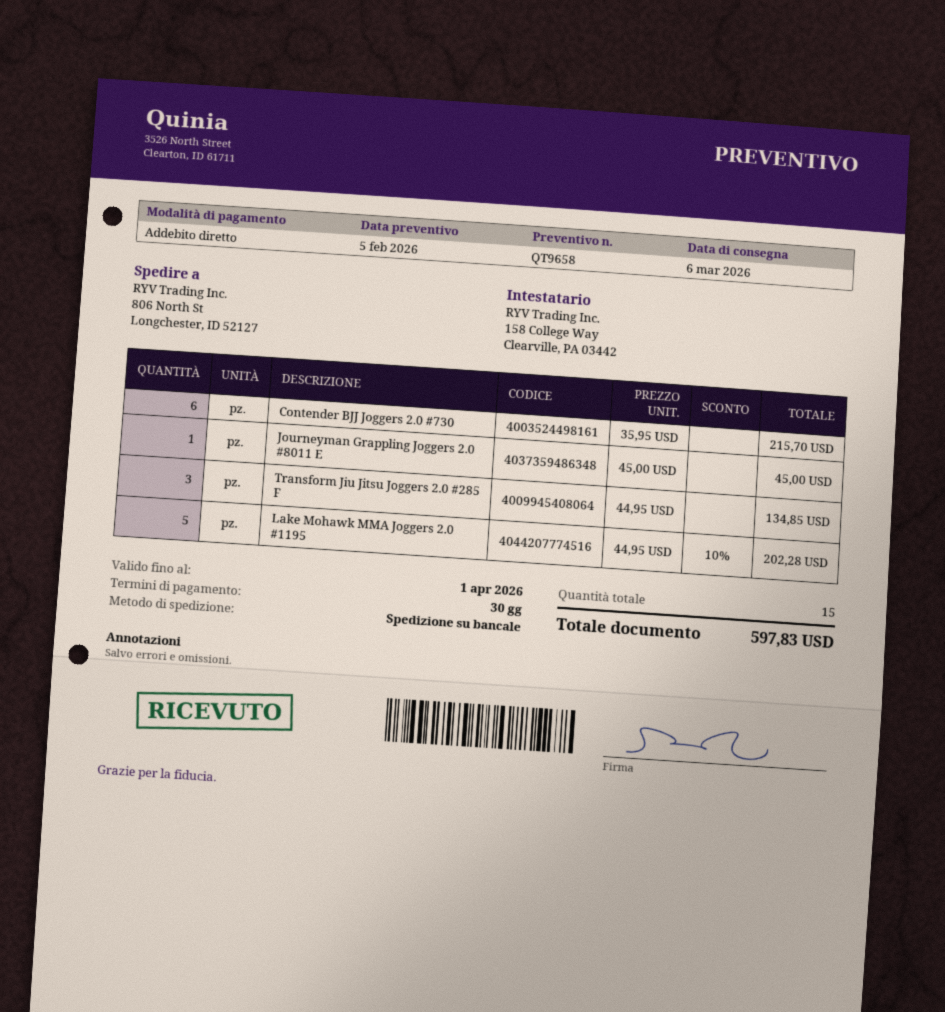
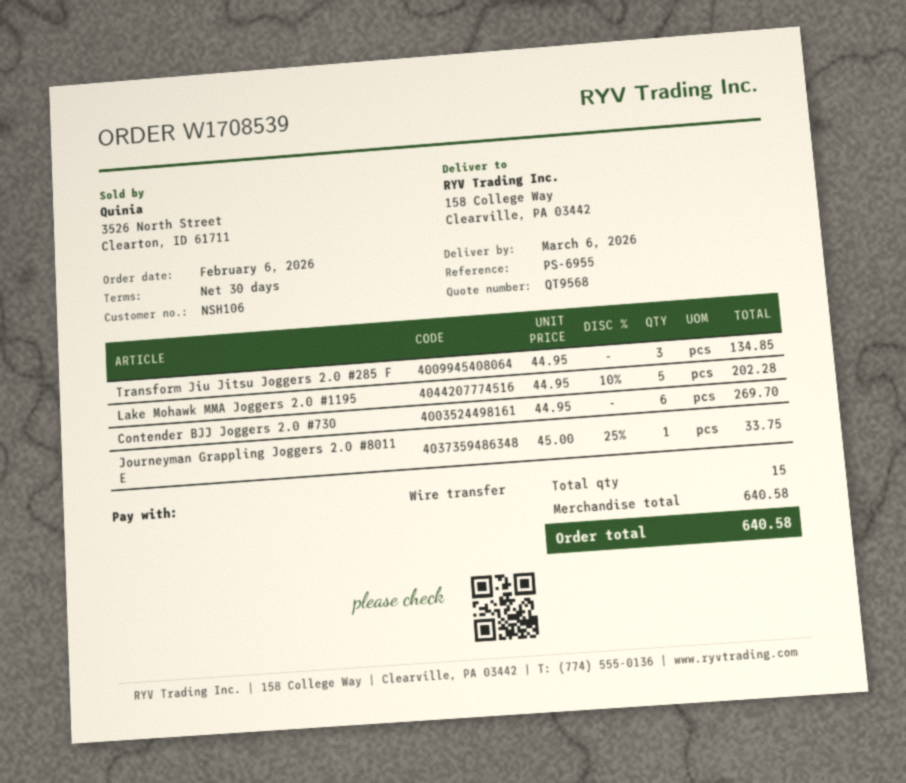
quote number: QT9658 -> QT9568
payment method: direct debit -> bank transfer
ship to: 806 North St, Longchester, ID 52127 -> 158 College Way, Clearville, PA 03442
Contender BJJ Joggers 2.0 #730: 6 x 35.95 = 215.70 -> 6 x 44.95 = 269.70
Journeyman Grappling Joggers 2.0 #8011 E: 1 x 45.00 = 45.00 -> 1 x 45.00 - 25% = 33.75
total: 597.83 -> 640.58

